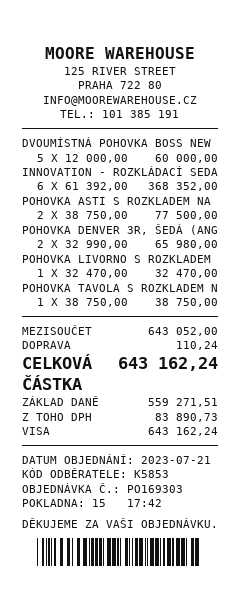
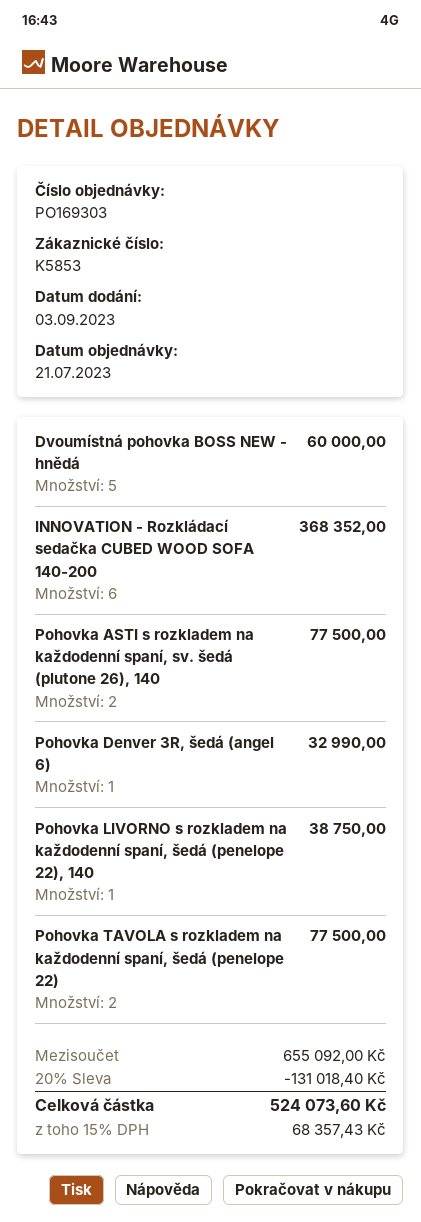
POHOVKA DENVER 3R, ŠEDÁ (ANG: 2 for 65980.00 -> 1 for 32990.00
POHOVKA LIVORNO S ROZKLADEM: 1 for 32470.00 -> 1 for 38750.00
POHOVKA TAVOLA S ROZKLADEM N: 1 for 38750.00 -> 2 for 77500.00
subtotal: 643052.00 -> 655092.00
discount: none -> 20% = 131018.40
shipping: 110.24 -> none
tax: 83890.73 -> 68357.43
total: 643162.24 -> 524073.60

